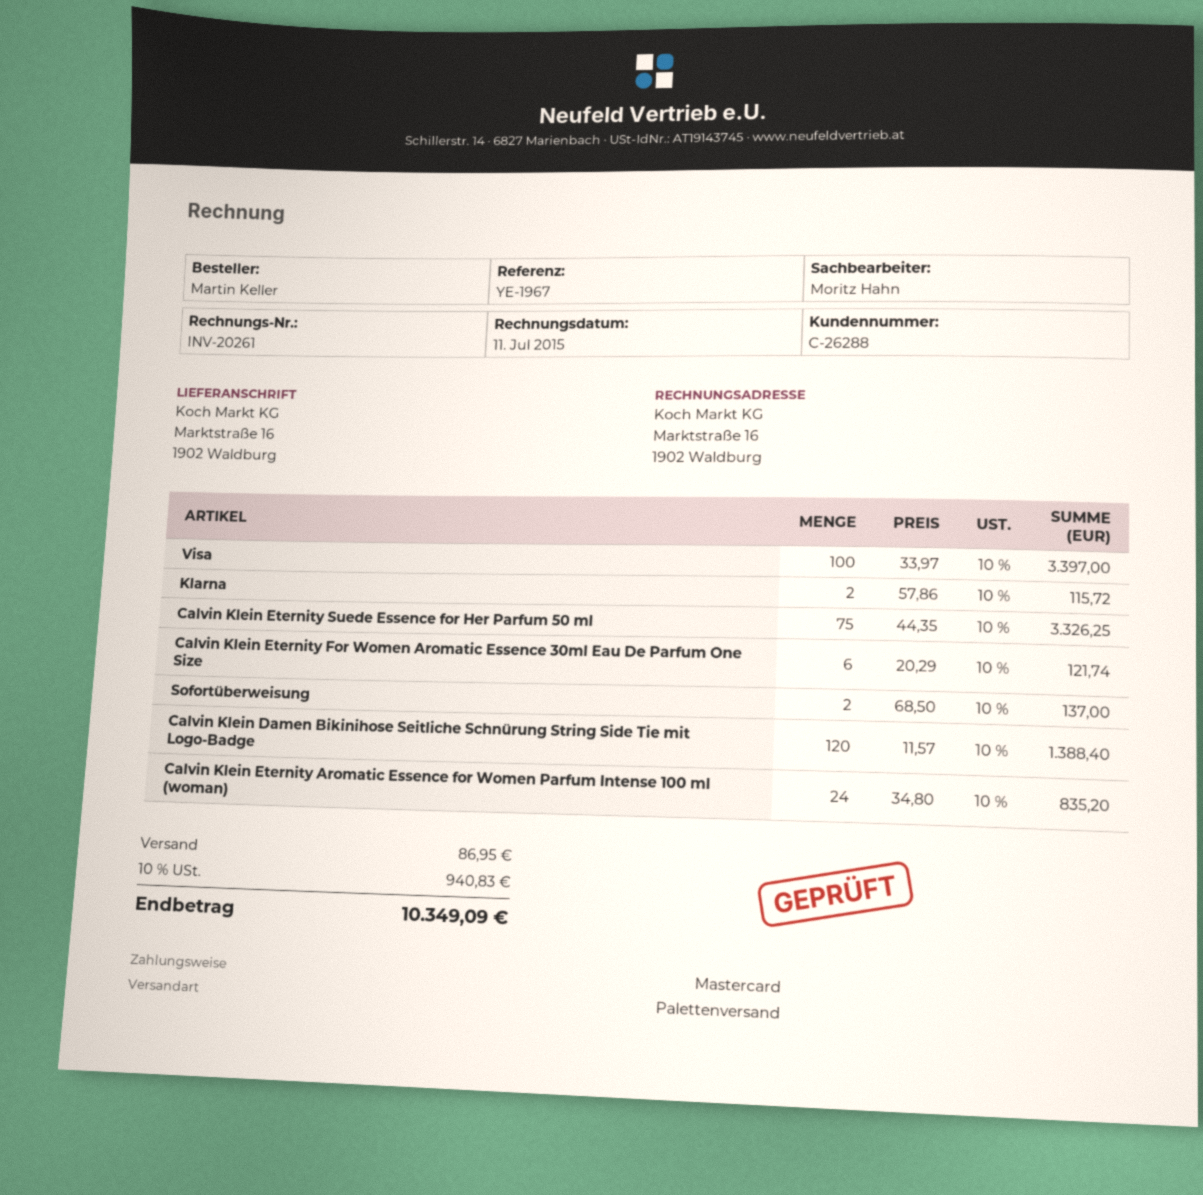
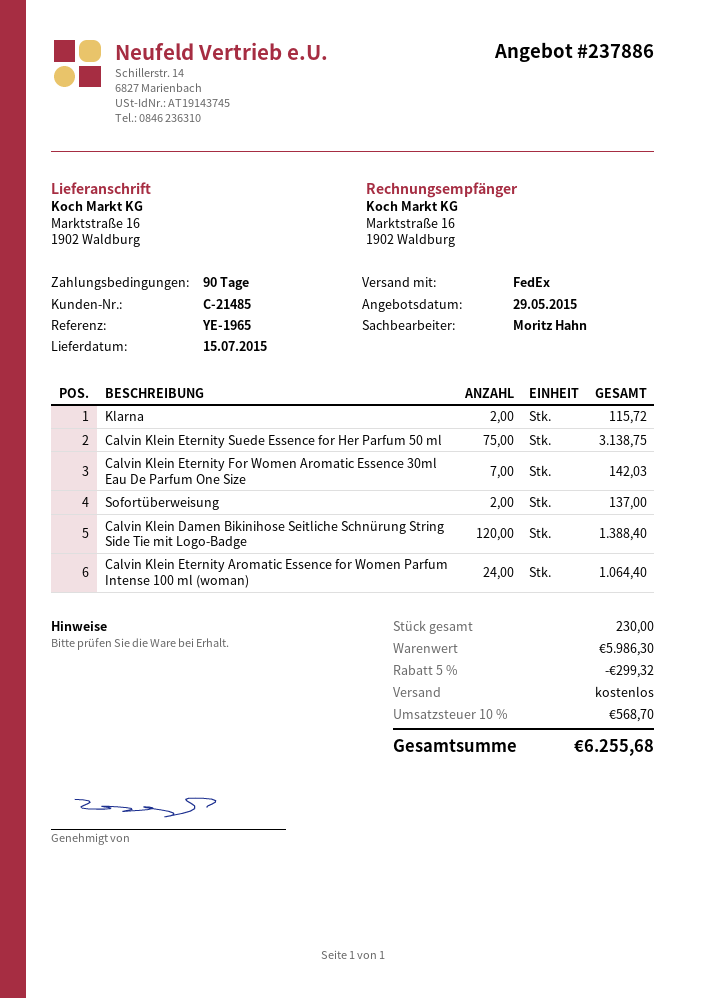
customer number: C-26288 -> C-21485
reference: YE-1967 -> YE-1965
shipping method: pallet freight -> FedEx
Visa: 100 for 3397.00 -> none
Calvin Klein Eternity Suede Essence for Her Parfum 50 ml: 75 for 3326.25 -> 75 for 3138.75
Calvin Klein Eternity For Women Aromatic Essence 30ml Eau De Parfum One Size: 6 for 121.74 -> 7 for 142.03
Calvin Klein Eternity Aromatic Essence for Women Parfum Intense 100 ml (woman): 24 for 835.20 -> 24 for 1064.40
discount: none -> 5% = 299.32
shipping: 86.95 -> 0.00
tax: 10% = 940.83 -> 10% = 568.70
total: 10349.09 -> 6255.68

